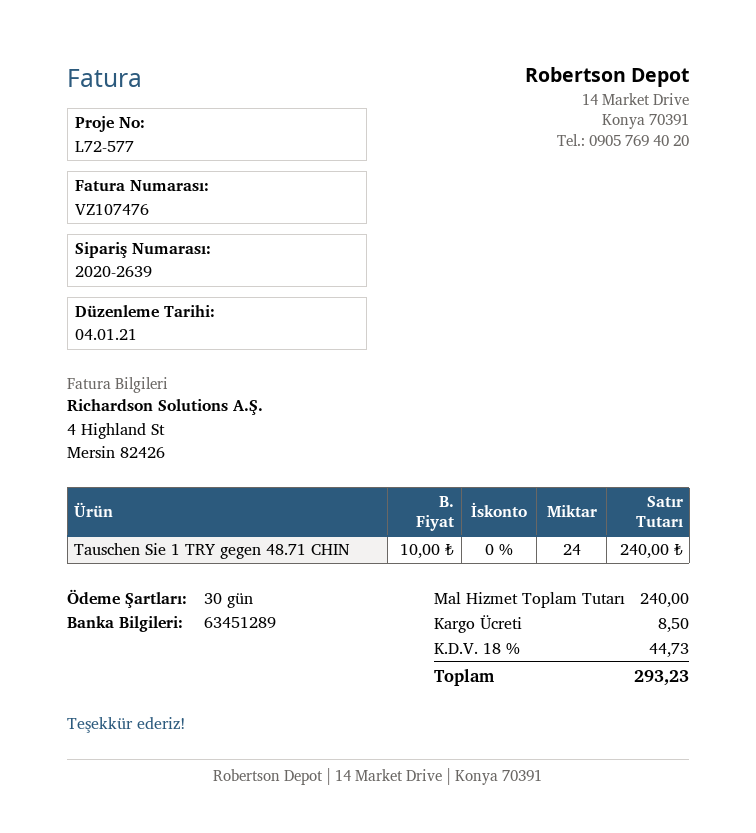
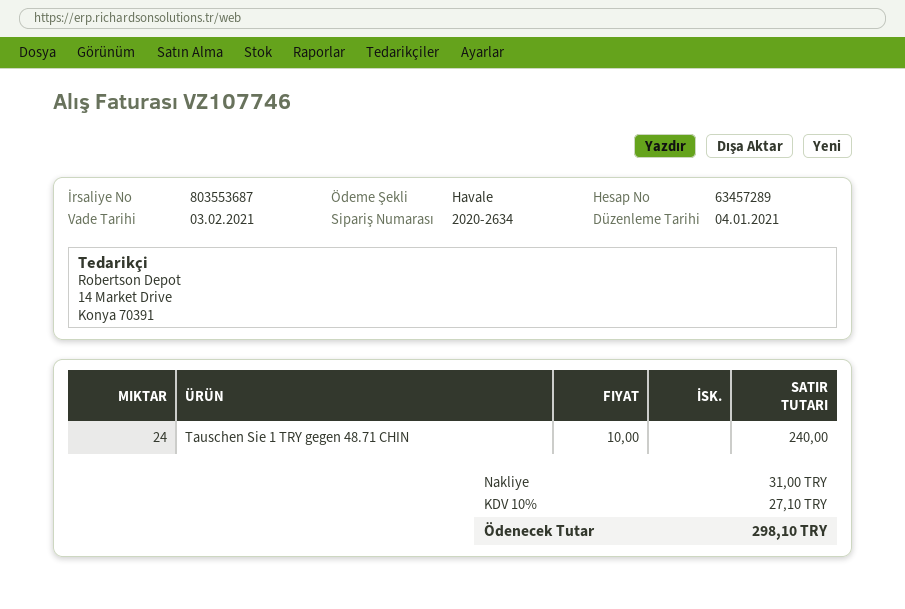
order number: 2020-2639 -> 2020-2634
invoice number: VZ107476 -> VZ107746
bank account: 63451289 -> 63457289
shipping: 8.50 -> 31.00
tax: 18% = 44.73 -> 10% = 27.10
total: 293.23 -> 298.10

